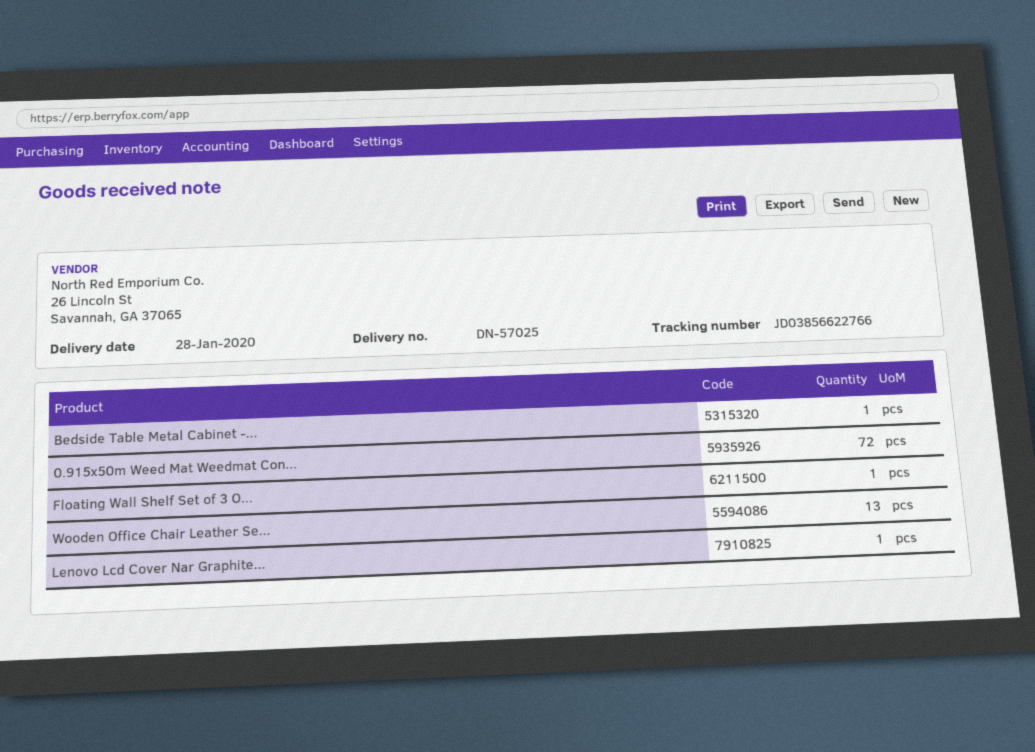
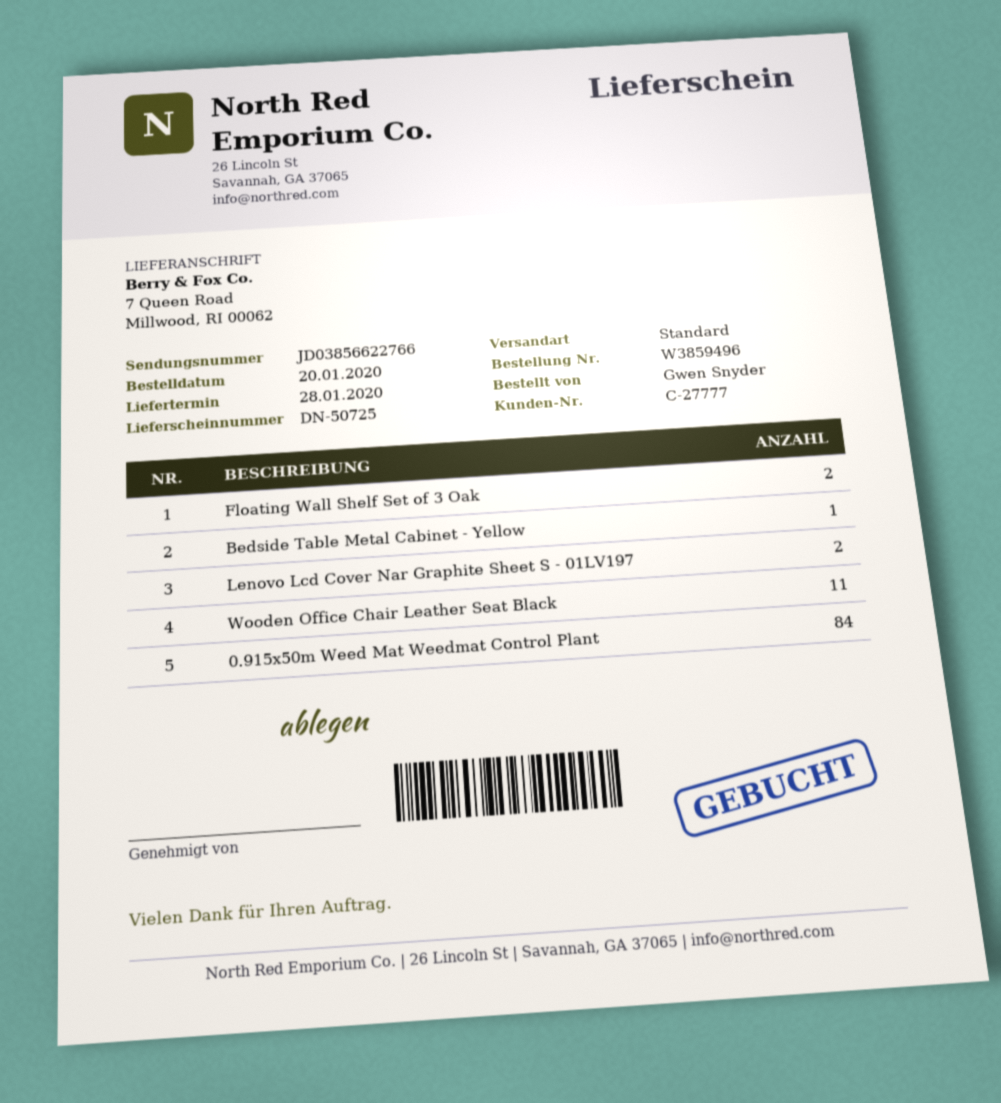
delivery note number: DN-57025 -> DN-50725
0.915x50m Weed Mat Weedmat Con...: 72 -> 84
Floating Wall Shelf Set of 3 O...: 1 -> 2
Wooden Office Chair Leather Se...: 13 -> 11
Lenovo Lcd Cover Nar Graphite...: 1 -> 2

